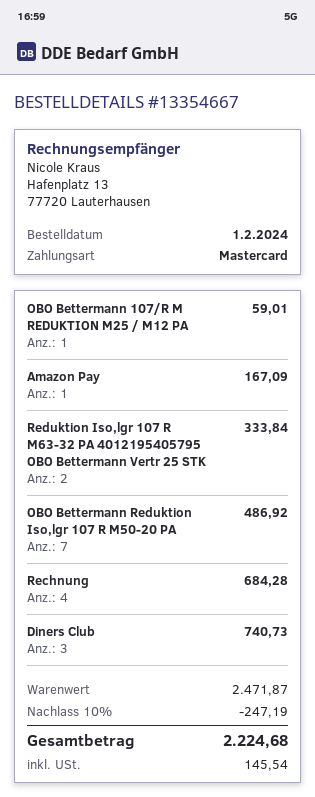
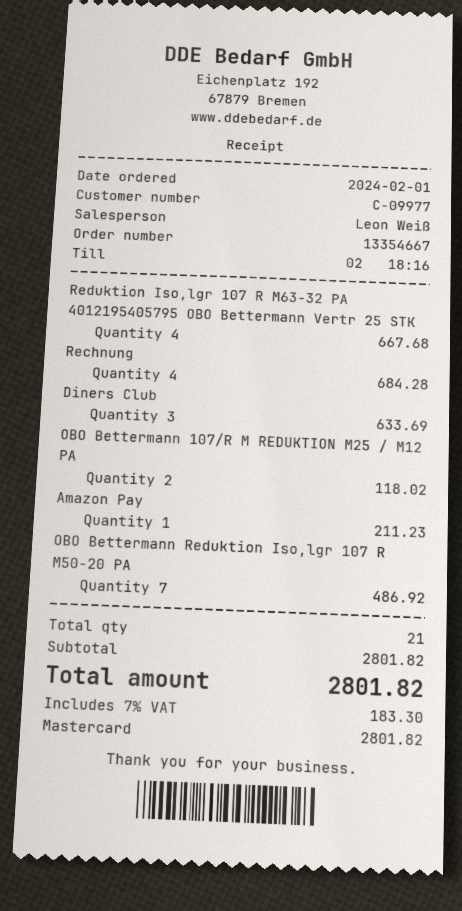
OBO Bettermann 107/R M REDUKTION M25 / M12 PA: 1 for 59.01 -> 2 for 118.02
Amazon Pay: 1 for 167.09 -> 1 for 211.23
Reduktion Iso,lgr 107 R M63-32 PA 4012195405795 OBO Bettermann Vertr 25 STK: 2 for 333.84 -> 4 for 667.68
Diners Club: 3 for 740.73 -> 3 for 633.69
subtotal: 2471.87 -> 2801.82
discount: 10% = 247.19 -> none
tax: 145.54 -> 183.30
total: 2224.68 -> 2801.82

